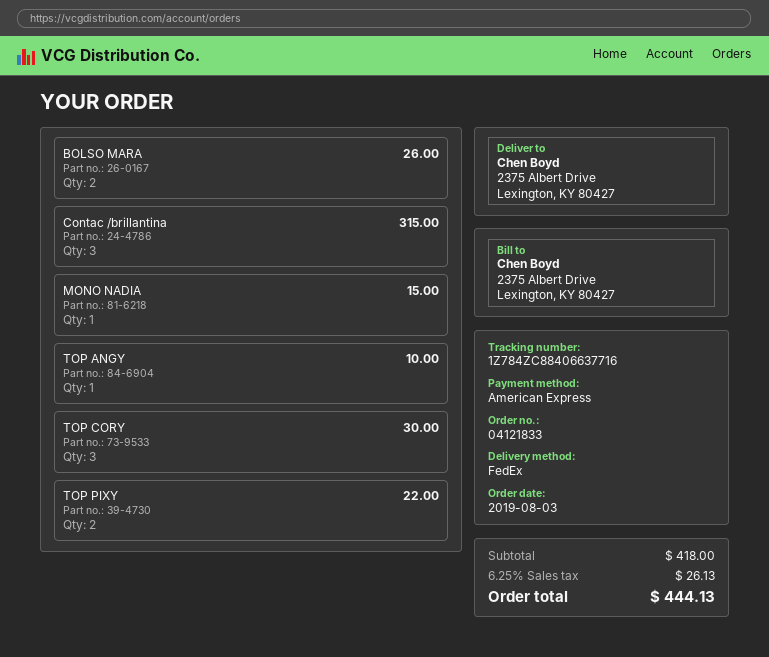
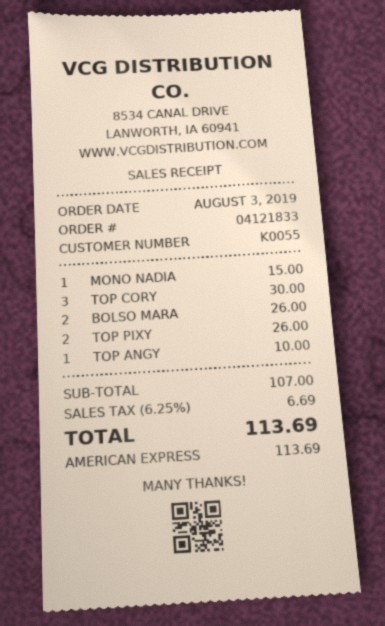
Contac /brillantina: 3 for 315.00 -> none
TOP PIXY: 2 for 22.00 -> 2 for 26.00
subtotal: 418.00 -> 107.00
tax: 6.25% = 26.13 -> 6.25% = 6.69
total: 444.13 -> 113.69

